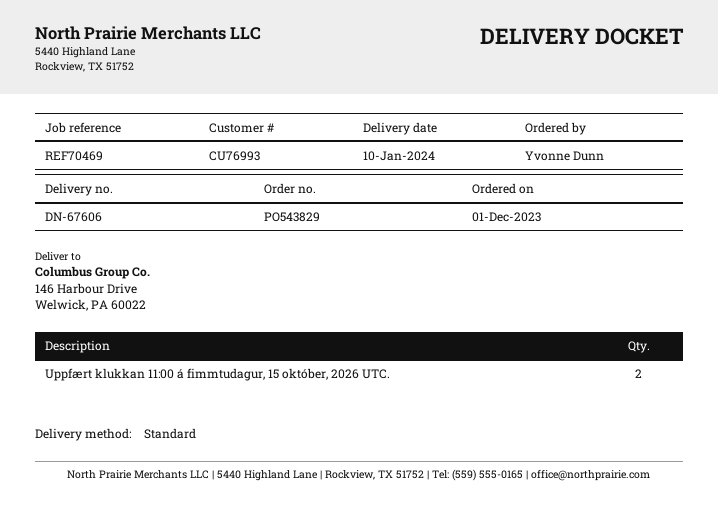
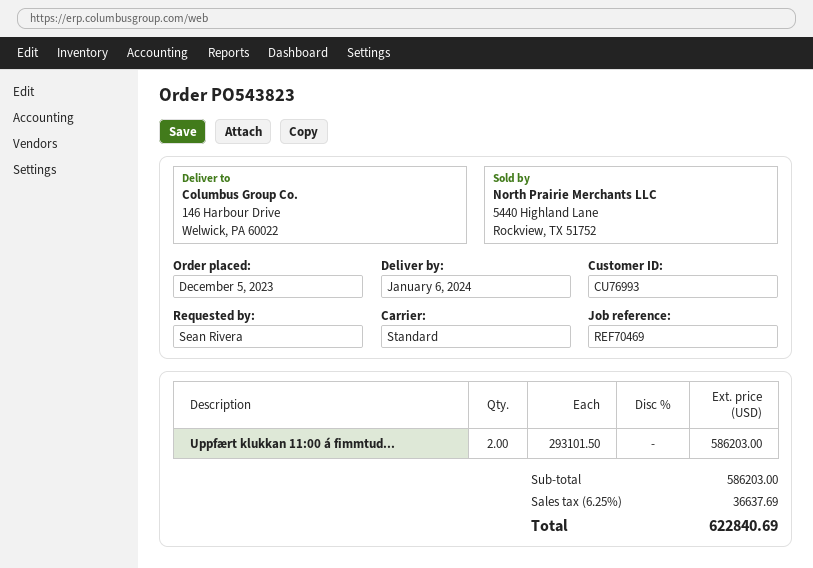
order number: PO543829 -> PO543823
order date: 2023-12-01 -> 2023-12-05
delivery date: 2024-01-10 -> 2024-01-06
ordered by: Yvonne Dunn -> Sean Rivera

